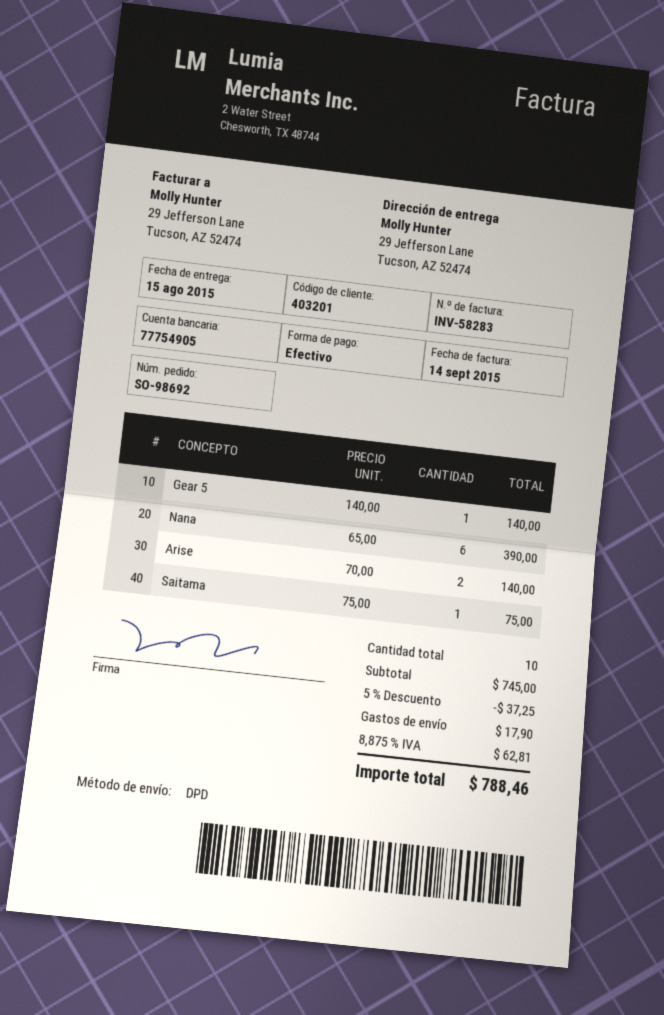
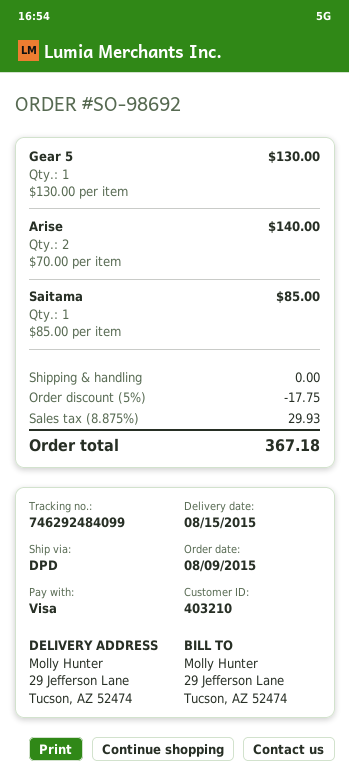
customer number: 403201 -> 403210
payment method: cash -> Visa
Gear 5: 1 x 140.00 = 140.00 -> 1 x 130.00 = 130.00
Nana: 6 x 65.00 = 390.00 -> none
Saitama: 1 x 75.00 = 75.00 -> 1 x 85.00 = 85.00
discount: 5% = 37.25 -> 5% = 17.75
shipping: 17.90 -> 0.00
tax: 8.875% = 62.81 -> 8.875% = 29.93
total: 788.46 -> 367.18

